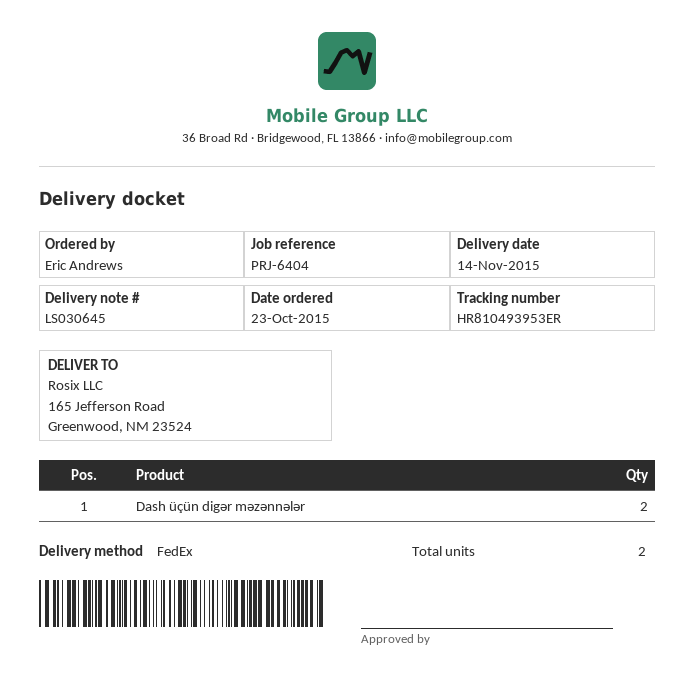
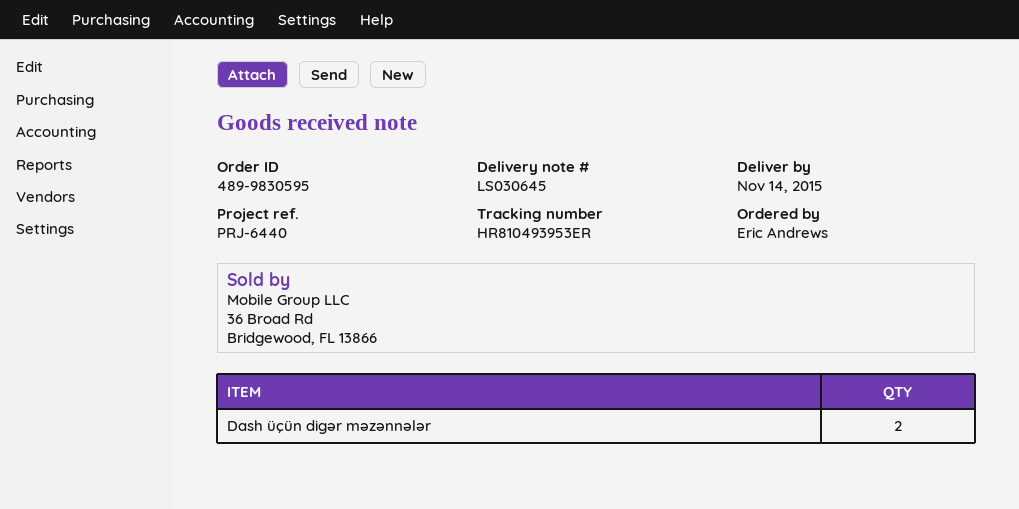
reference: PRJ-6404 -> PRJ-6440

